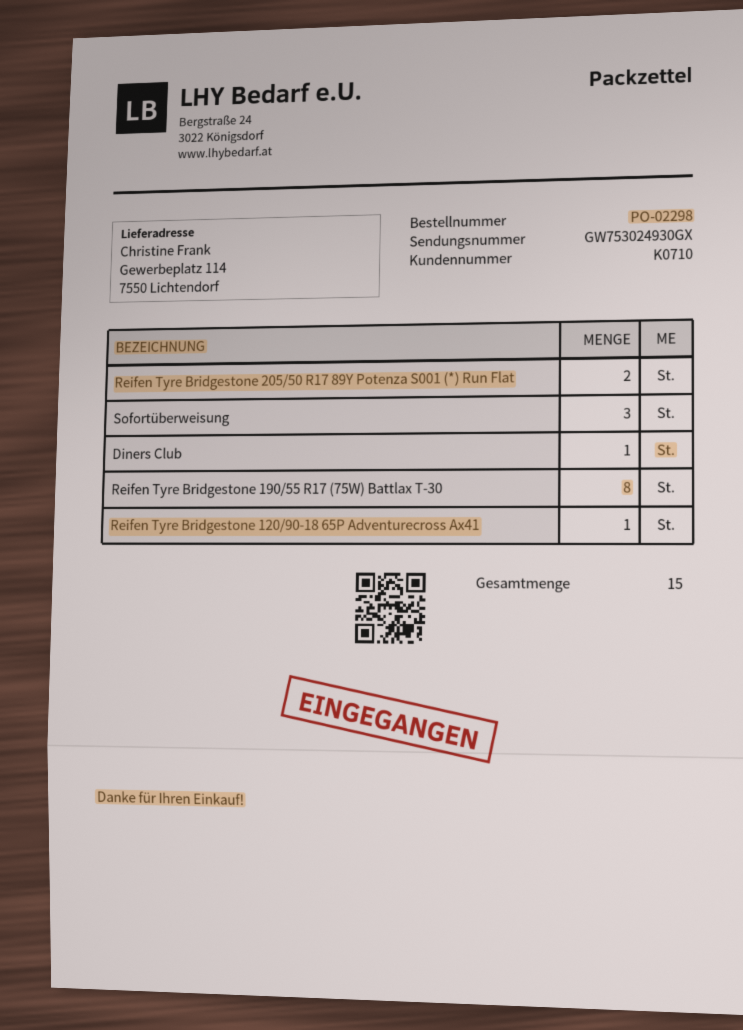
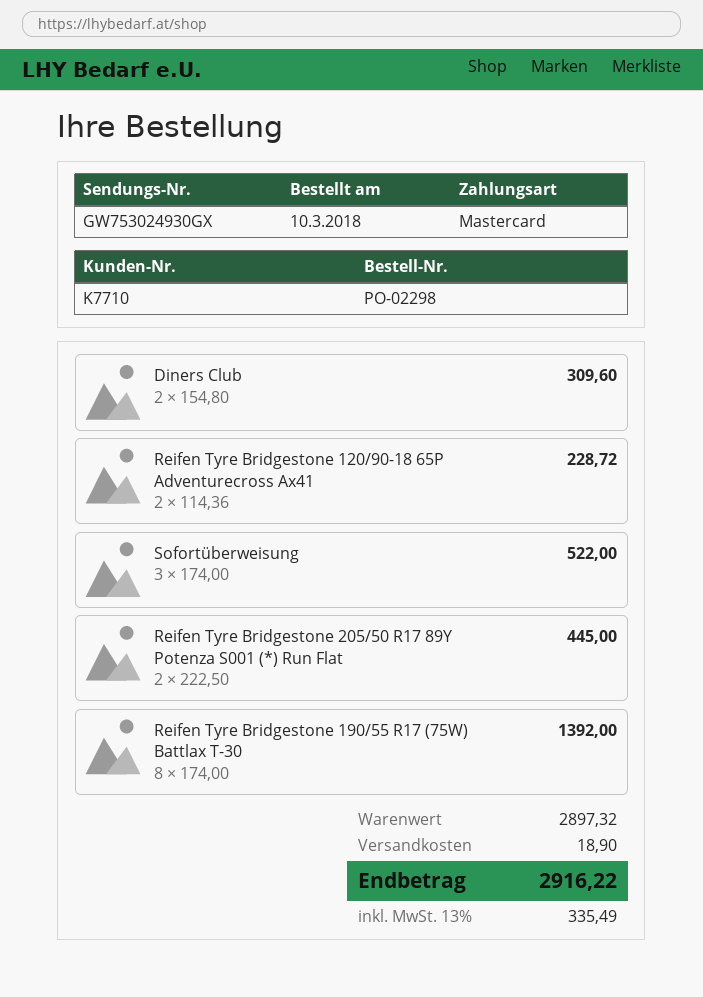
customer number: K0710 -> K7710
Diners Club: 1 -> 2
Reifen Tyre Bridgestone 120/90-18 65P Adventurecross Ax41: 1 -> 2

